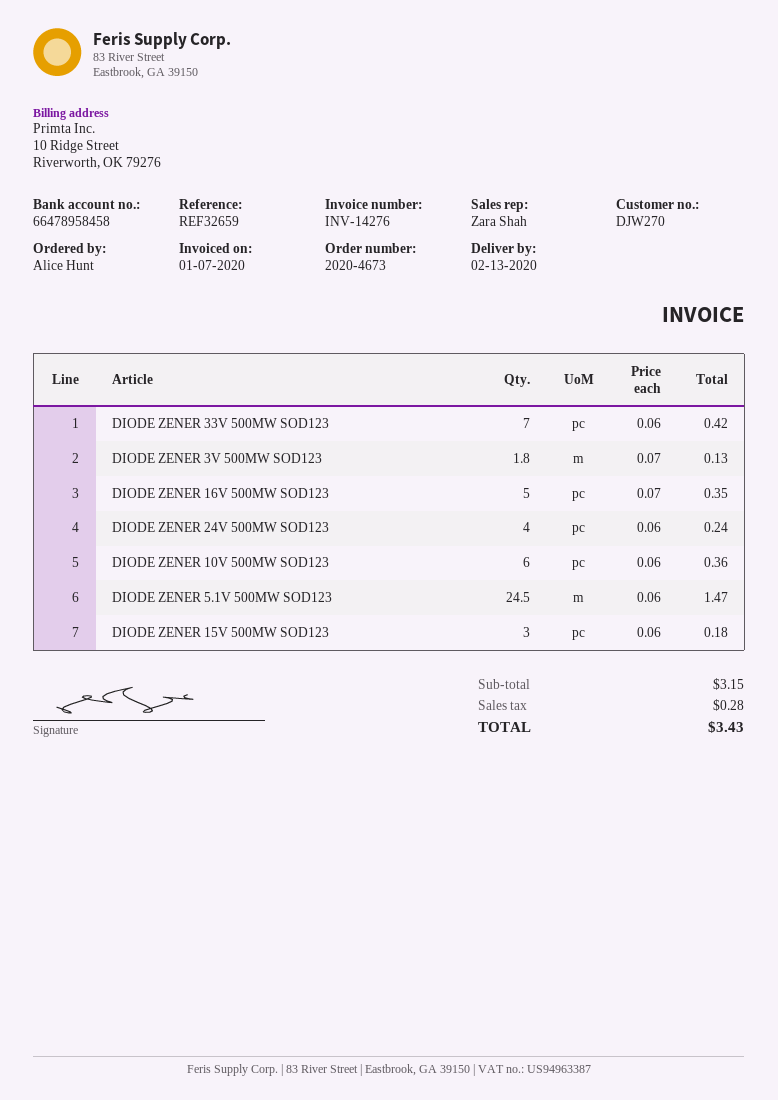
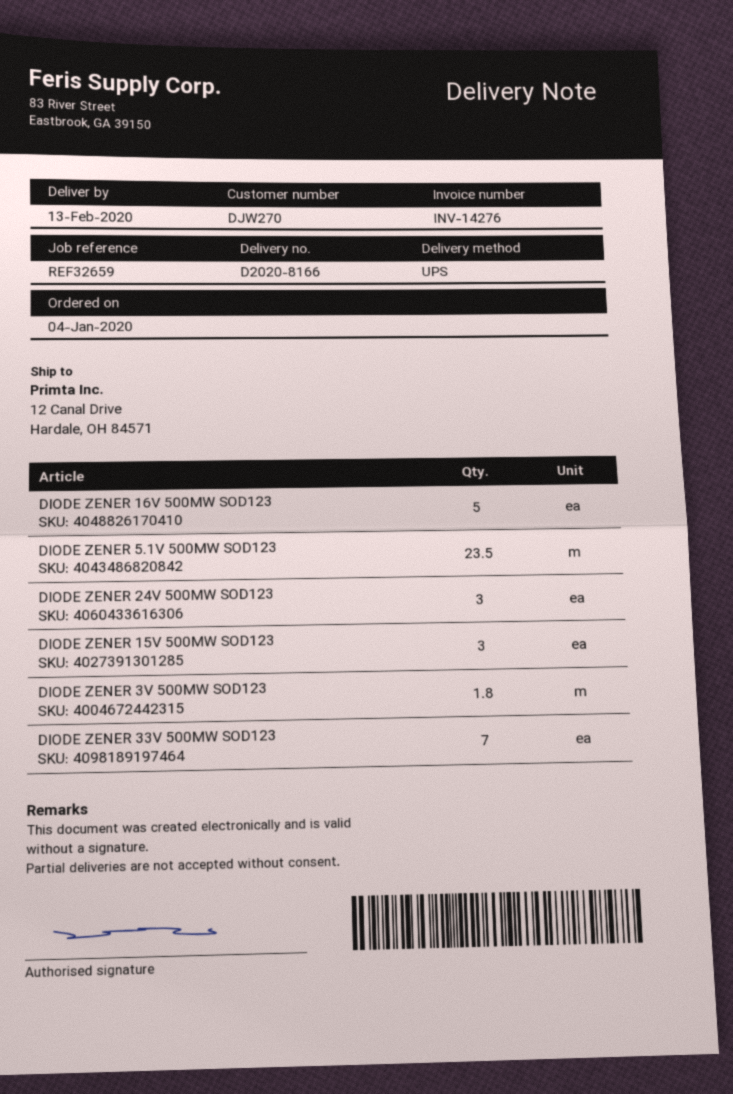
DIODE ZENER 24V 500MW SOD123: 4 -> 3
DIODE ZENER 10V 500MW SOD123: 6 -> none
DIODE ZENER 5.1V 500MW SOD123: 24.5 -> 23.5

